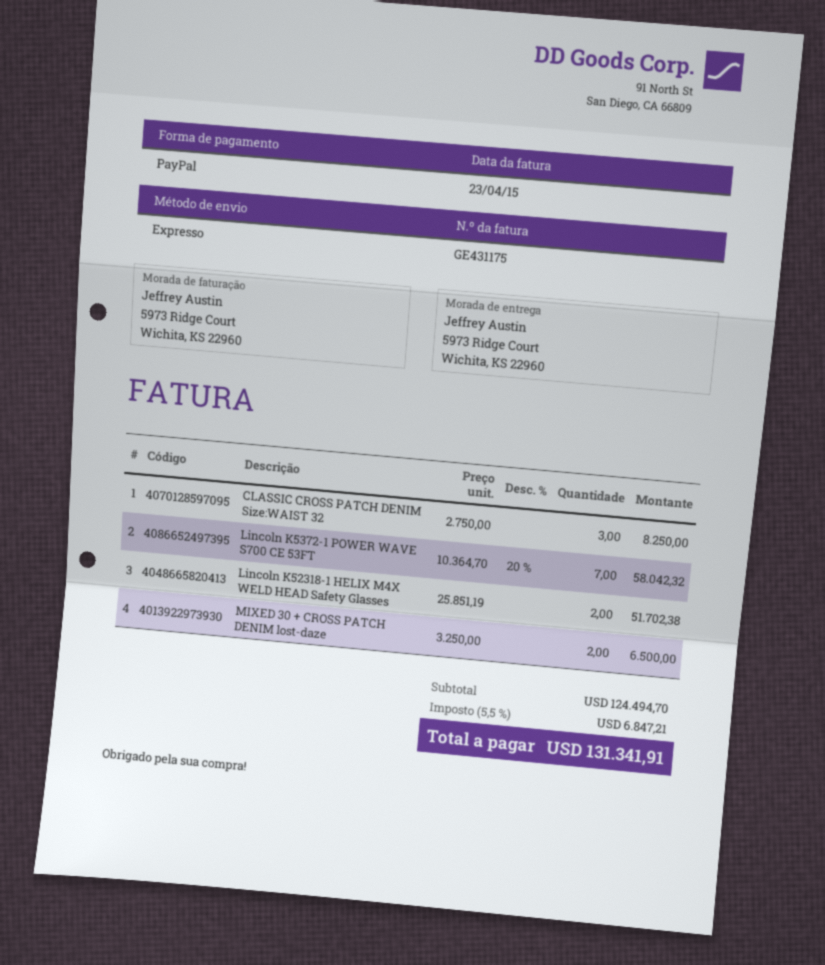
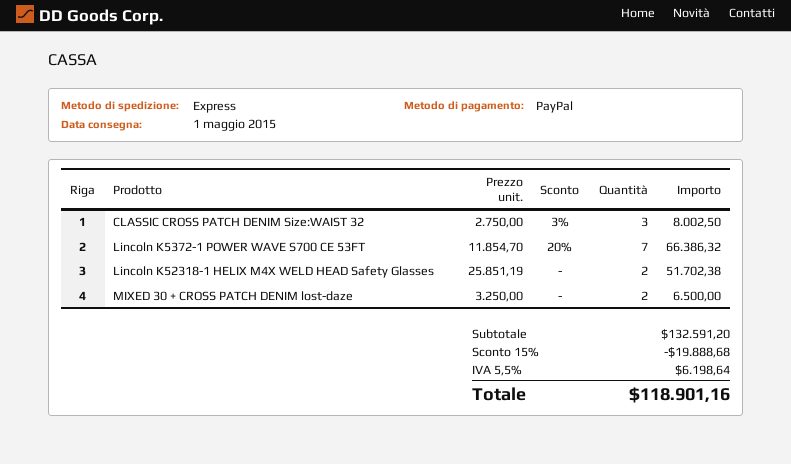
CLASSIC CROSS PATCH DENIM Size:WAIST 32: 3 x 2750.00 = 8250.00 -> 3 x 2750.00 - 3% = 8002.50
Lincoln K5372-1 POWER WAVE S700 CE 53FT: 7 x 10364.70 - 20% = 58042.32 -> 7 x 11854.70 - 20% = 66386.32
subtotal: 124494.70 -> 132591.20
discount: none -> 15% = 19888.68
tax: 5.5% = 6847.21 -> 5.5% = 6198.64
total: 131341.91 -> 118901.16

